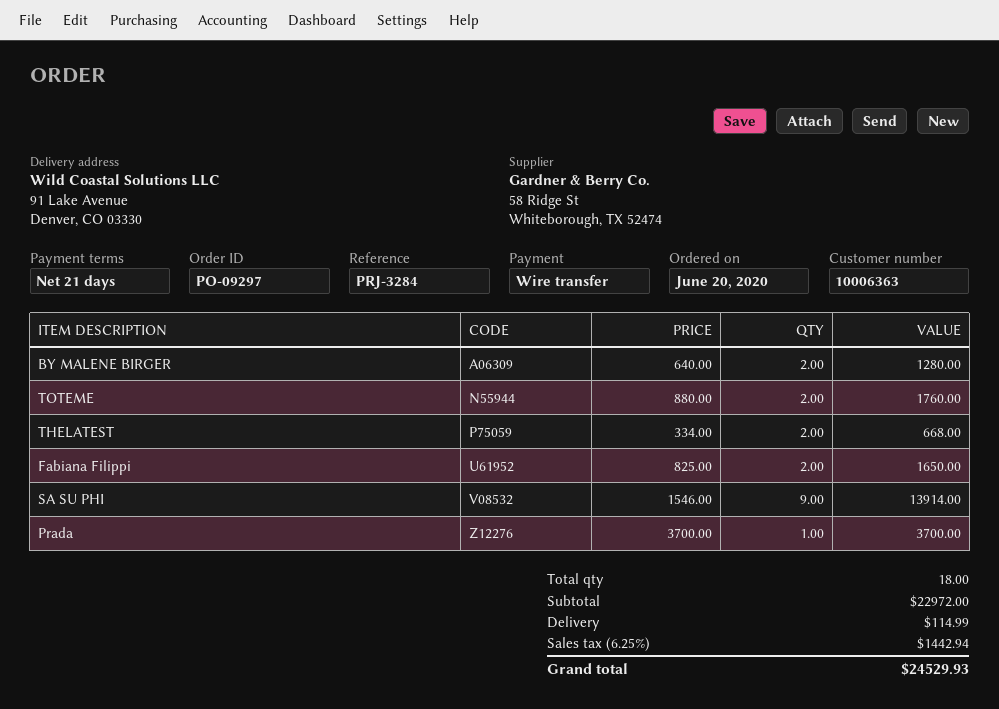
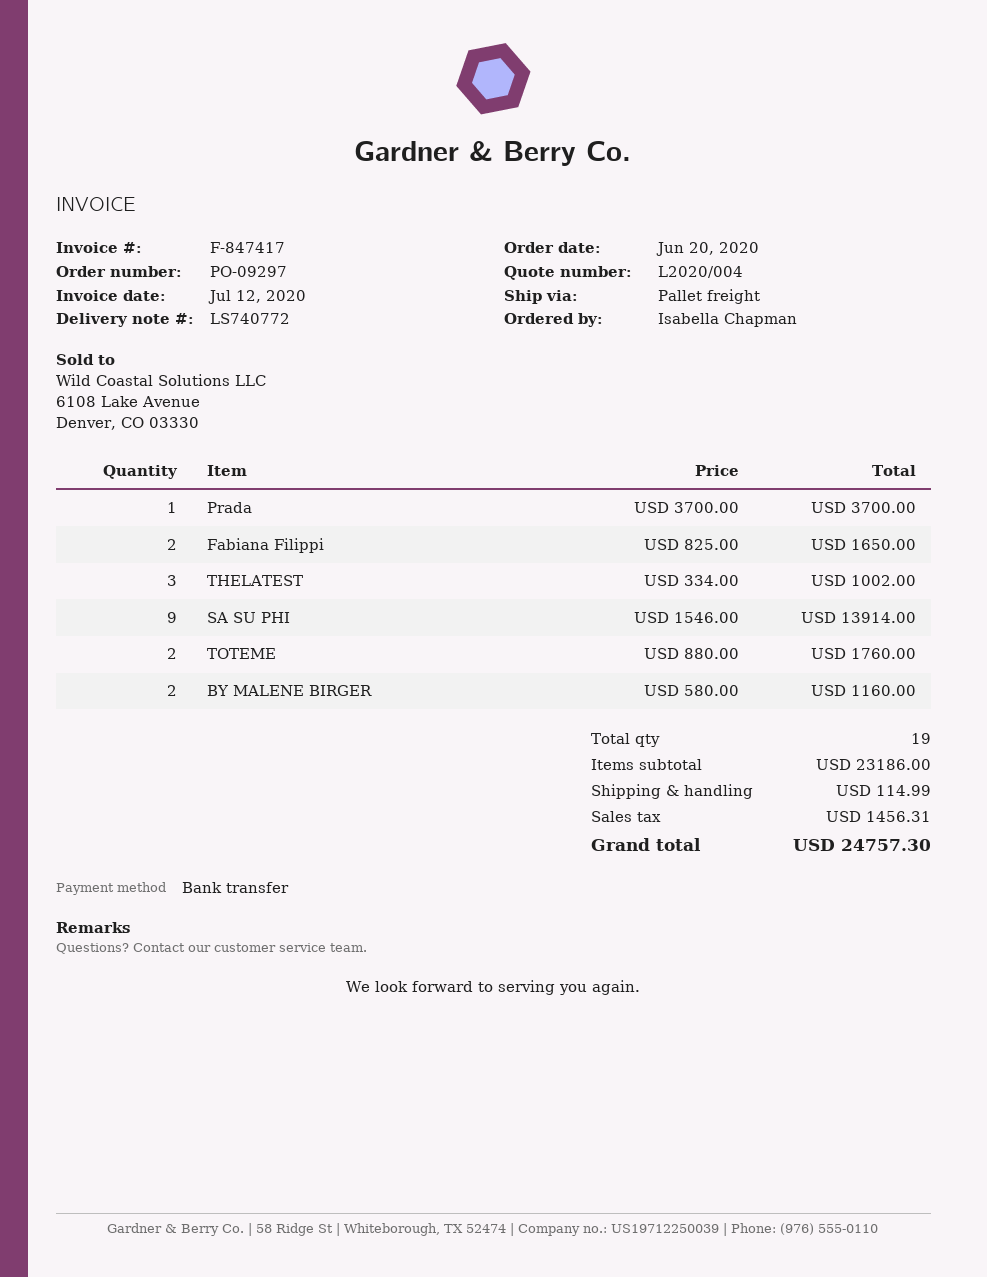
BY MALENE BIRGER: 2 x 640.00 = 1280.00 -> 2 x 580.00 = 1160.00
THELATEST: 2 x 334.00 = 668.00 -> 3 x 334.00 = 1002.00
total quantity: 18 -> 19
subtotal: 22972.00 -> 23186.00
tax: 1442.94 -> 1456.31
total: 24529.93 -> 24757.30

